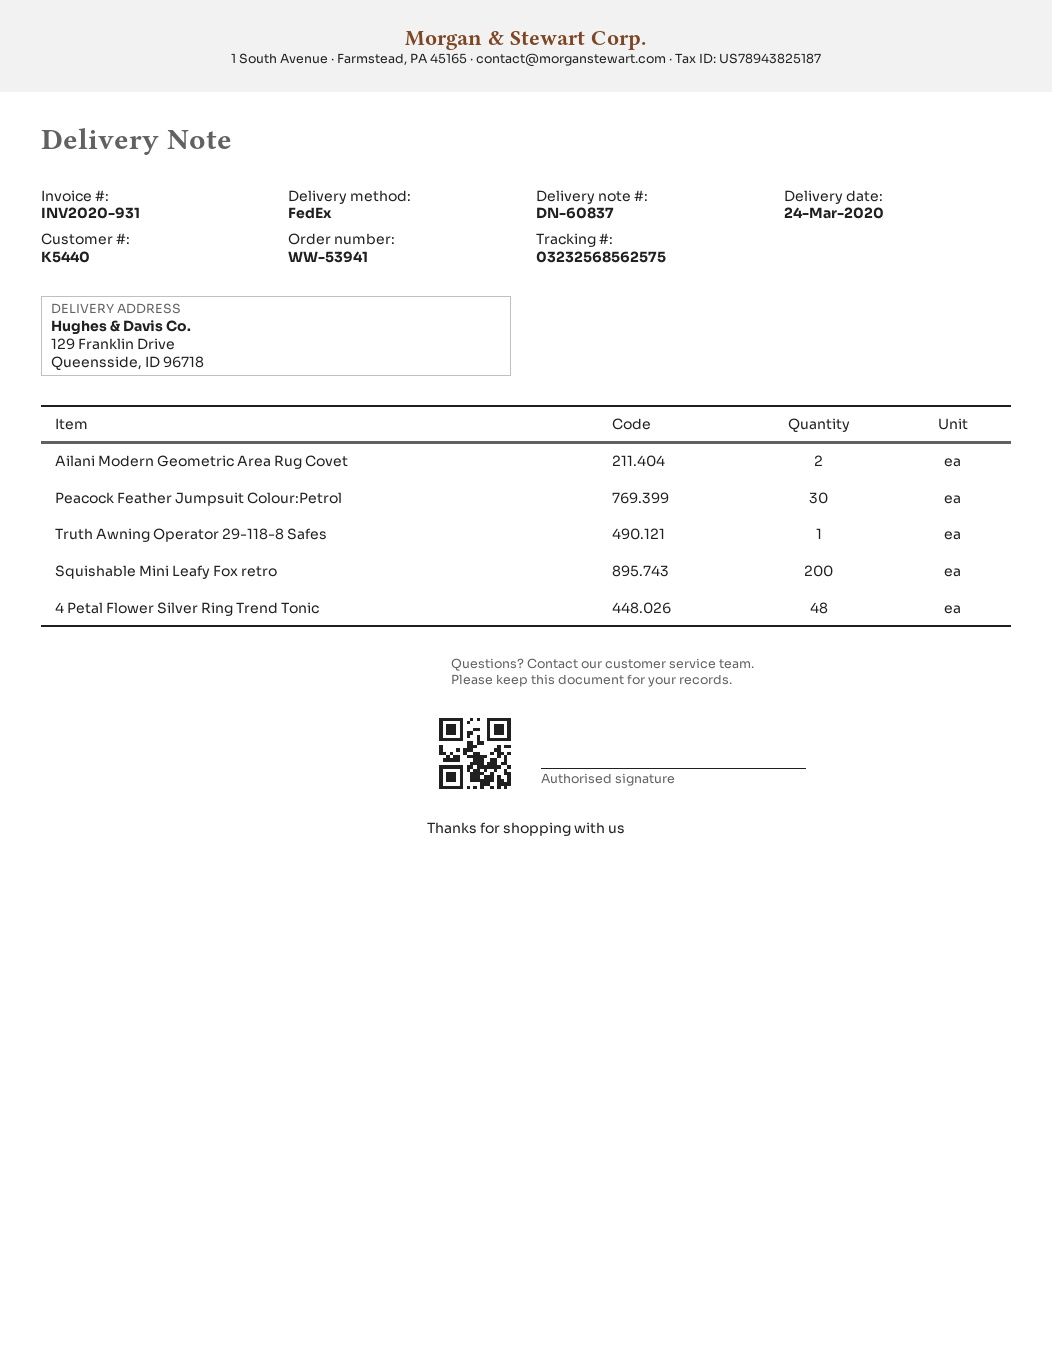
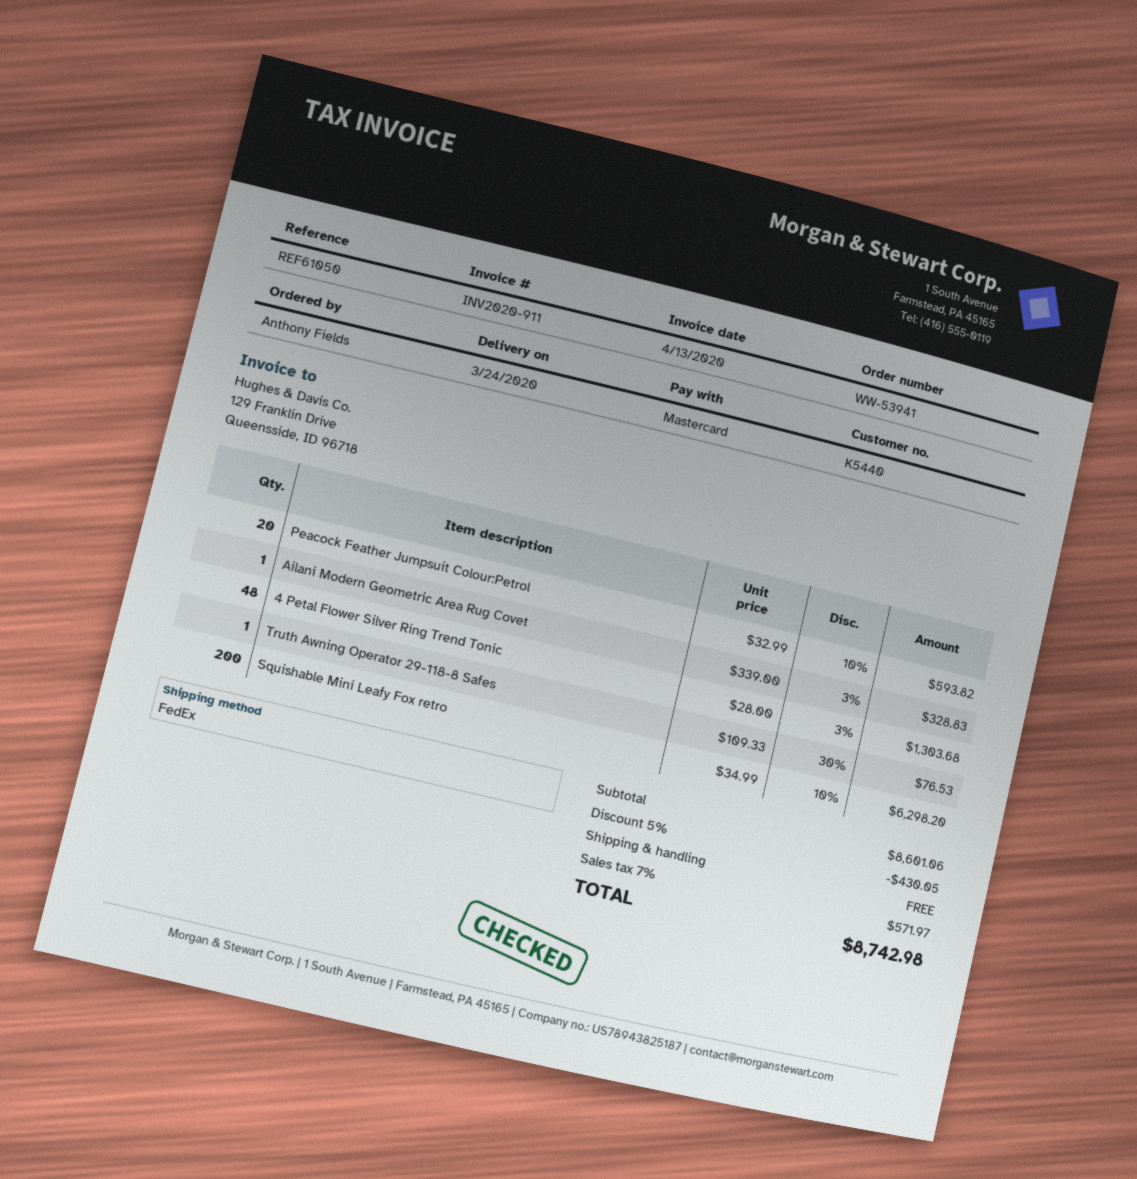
invoice number: INV2020-931 -> INV2020-911
Ailani Modern Geometric Area Rug Covet: 2 -> 1
Peacock Feather Jumpsuit Colour:Petrol: 30 -> 20

